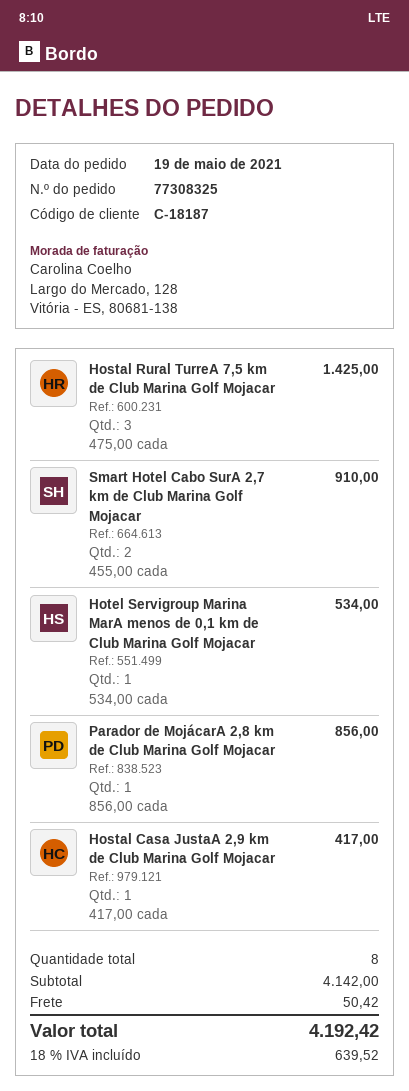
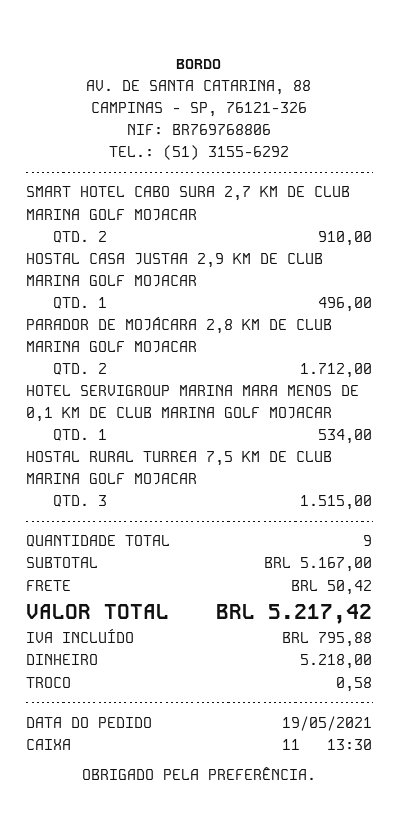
Hostal Rural TurreA 7,5 km de Club Marina Golf Mojacar: 3 for 1425.00 -> 3 for 1515.00
Parador de MojácarA 2,8 km de Club Marina Golf Mojacar: 1 for 856.00 -> 2 for 1712.00
Hostal Casa JustaA 2,9 km de Club Marina Golf Mojacar: 1 for 417.00 -> 1 for 496.00
total quantity: 8 -> 9
subtotal: 4142.00 -> 5167.00
tax: 639.52 -> 795.88
total: 4192.42 -> 5217.42

